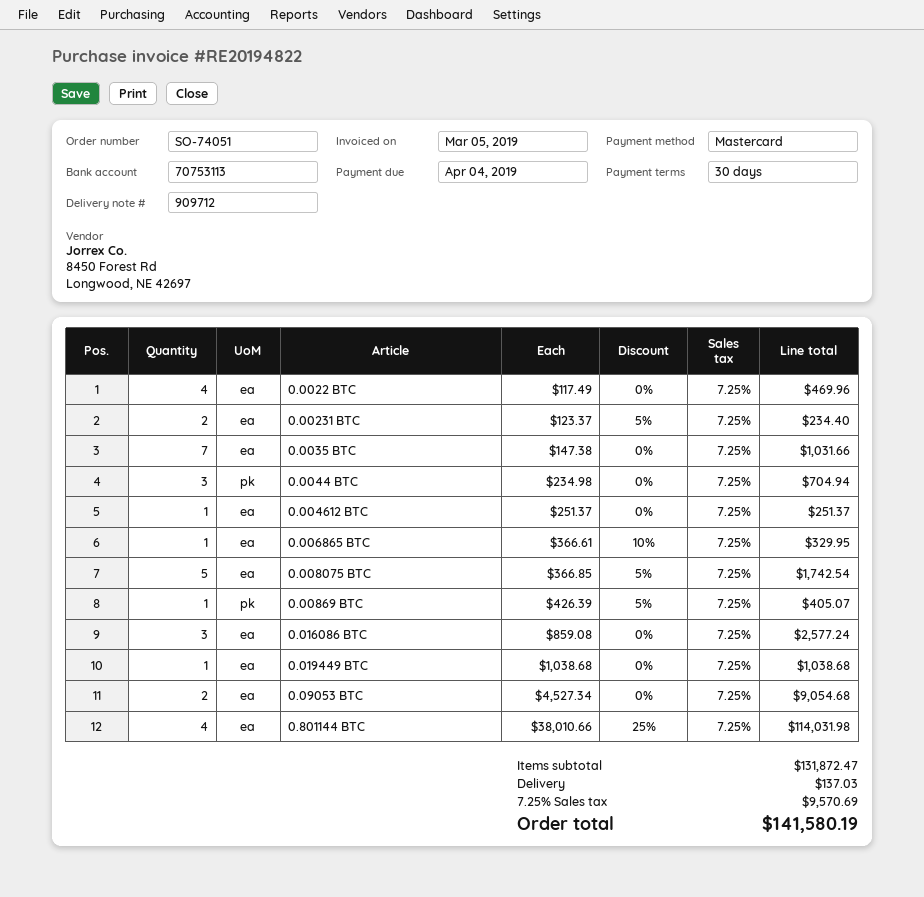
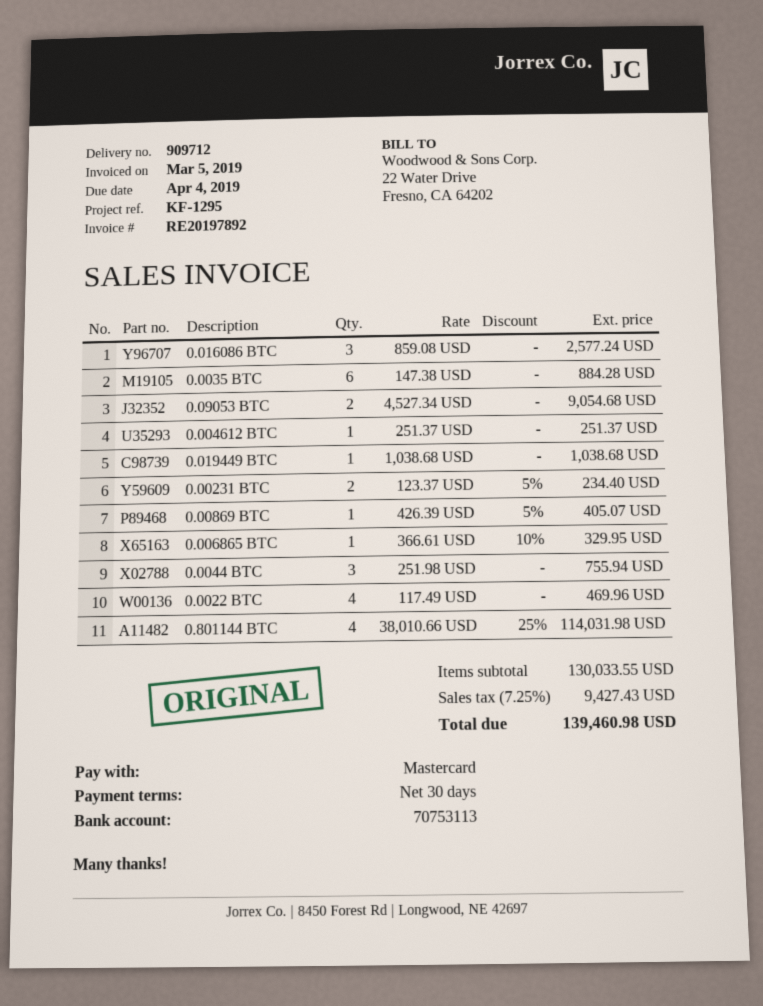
invoice number: RE20194822 -> RE20197892
0.0035 BTC: 7 x 147.38 = 1031.66 -> 6 x 147.38 = 884.28
0.0044 BTC: 3 x 234.98 = 704.94 -> 3 x 251.98 = 755.94
0.008075 BTC: 5 x 366.85 - 5% = 1742.54 -> none
subtotal: 131872.47 -> 130033.55
shipping: 137.03 -> none
tax: 7.25% = 9570.69 -> 7.25% = 9427.43
total: 141580.19 -> 139460.98

